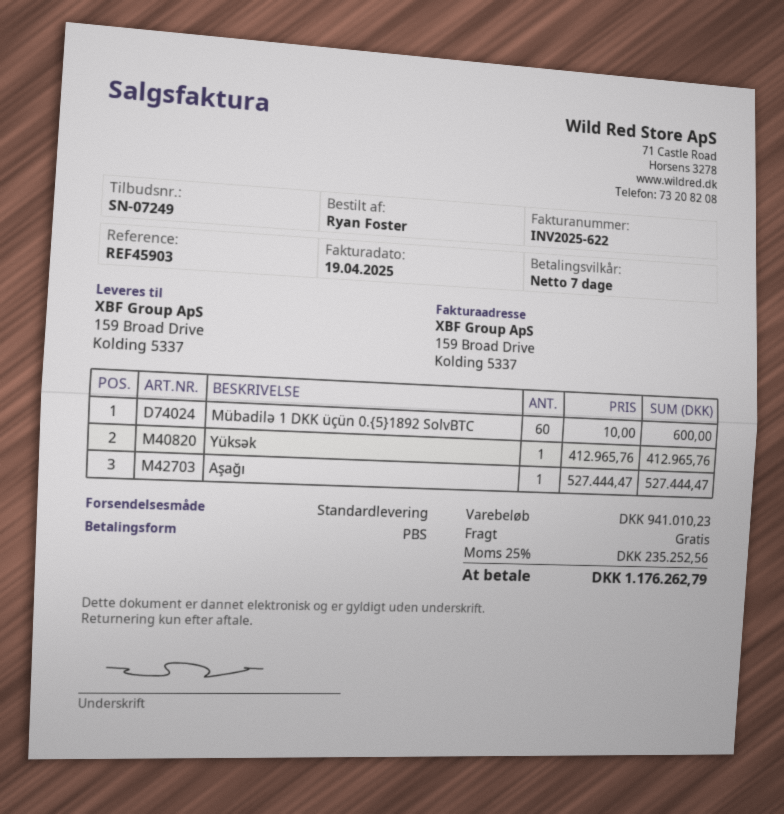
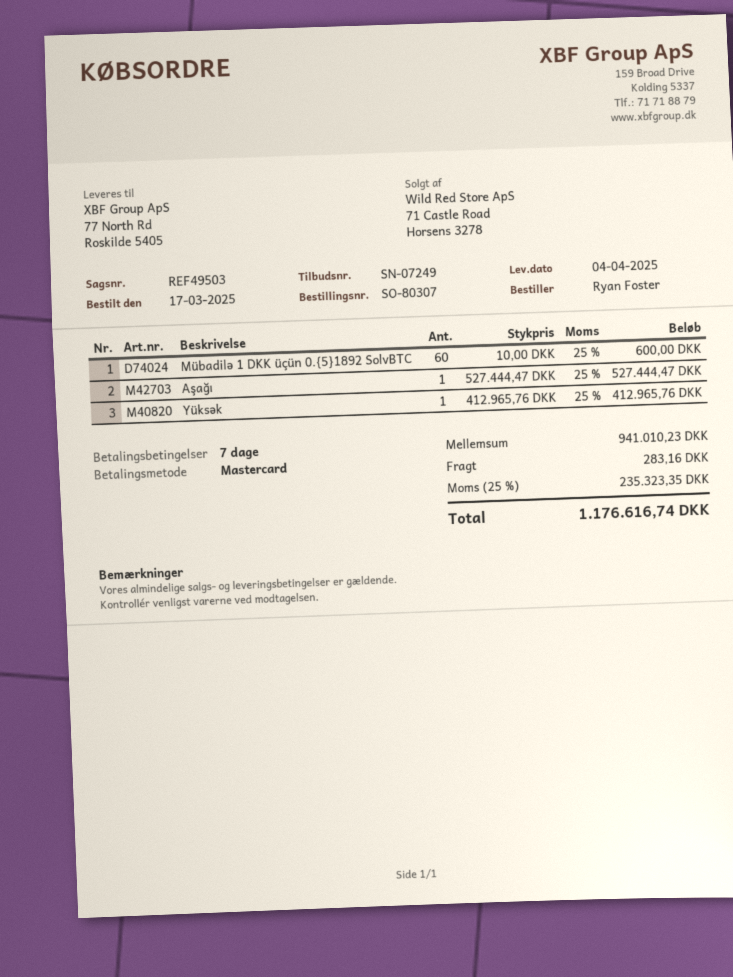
reference: REF45903 -> REF49503
payment method: direct debit -> Mastercard
ship to: 159 Broad Drive, Kolding 5337 -> 77 North Rd, Roskilde 5405
shipping: 0.00 -> 283.16
tax: 25% = 235252.56 -> 25% = 235323.35
total: 1176262.79 -> 1176616.74

